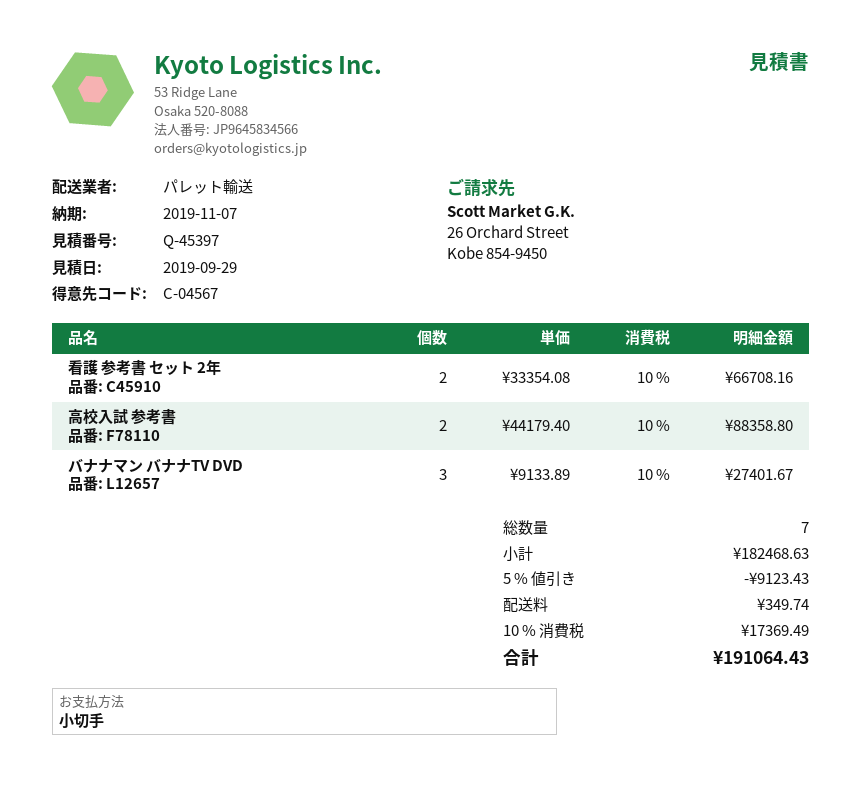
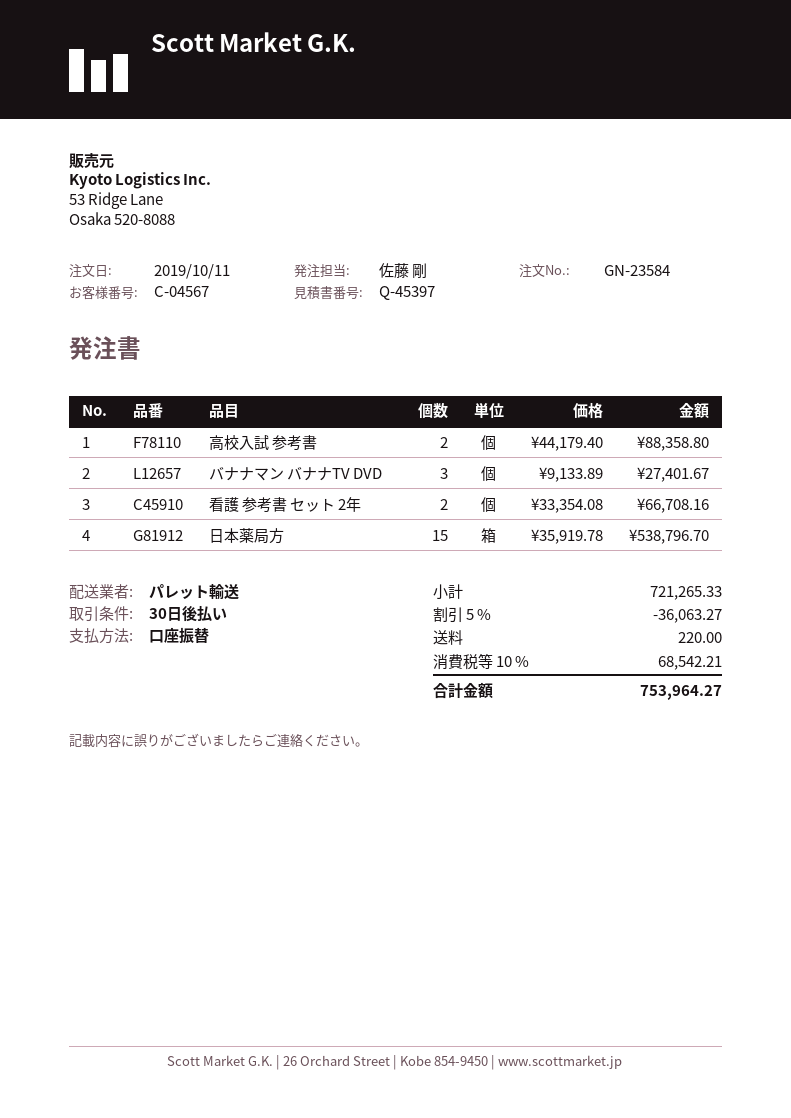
payment method: cheque -> direct debit
日本薬局方: none -> 15 x 35919.78 = 538796.70
subtotal: 182468.63 -> 721265.33
discount: 5% = 9123.43 -> 5% = 36063.27
shipping: 349.74 -> 220.00
tax: 10% = 17369.49 -> 10% = 68542.21
total: 191064.43 -> 753964.27

